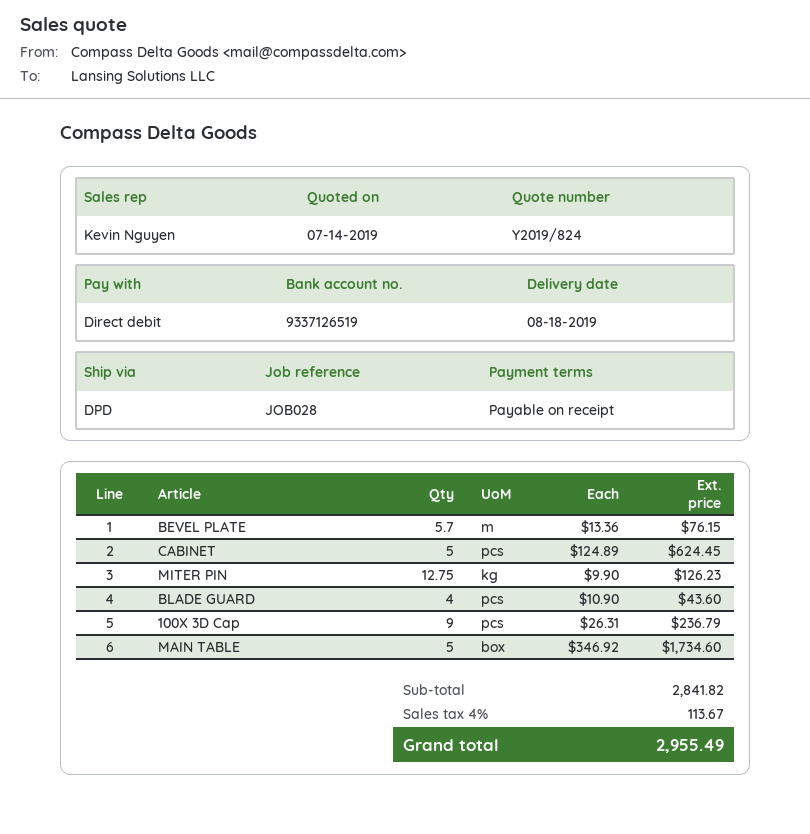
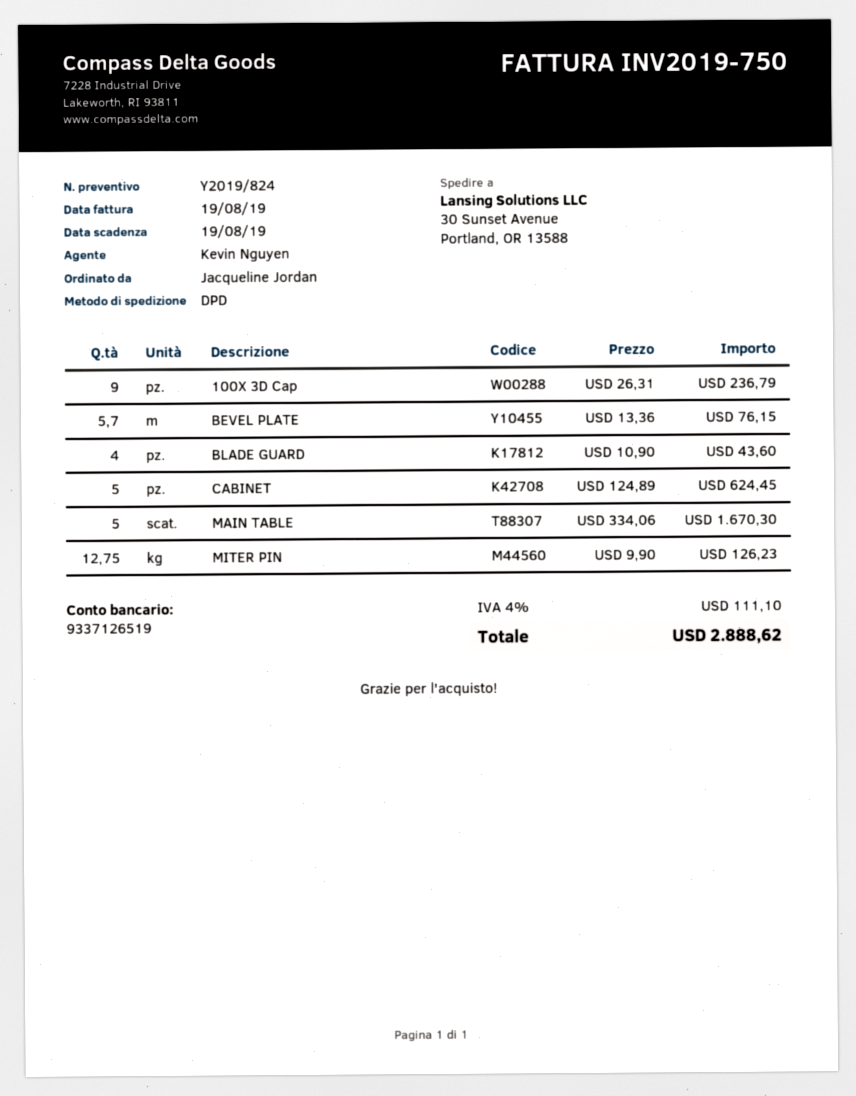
MAIN TABLE: 5 x 346.92 = 1734.60 -> 5 x 334.06 = 1670.30
tax: 4% = 113.67 -> 4% = 111.10
total: 2955.49 -> 2888.62

